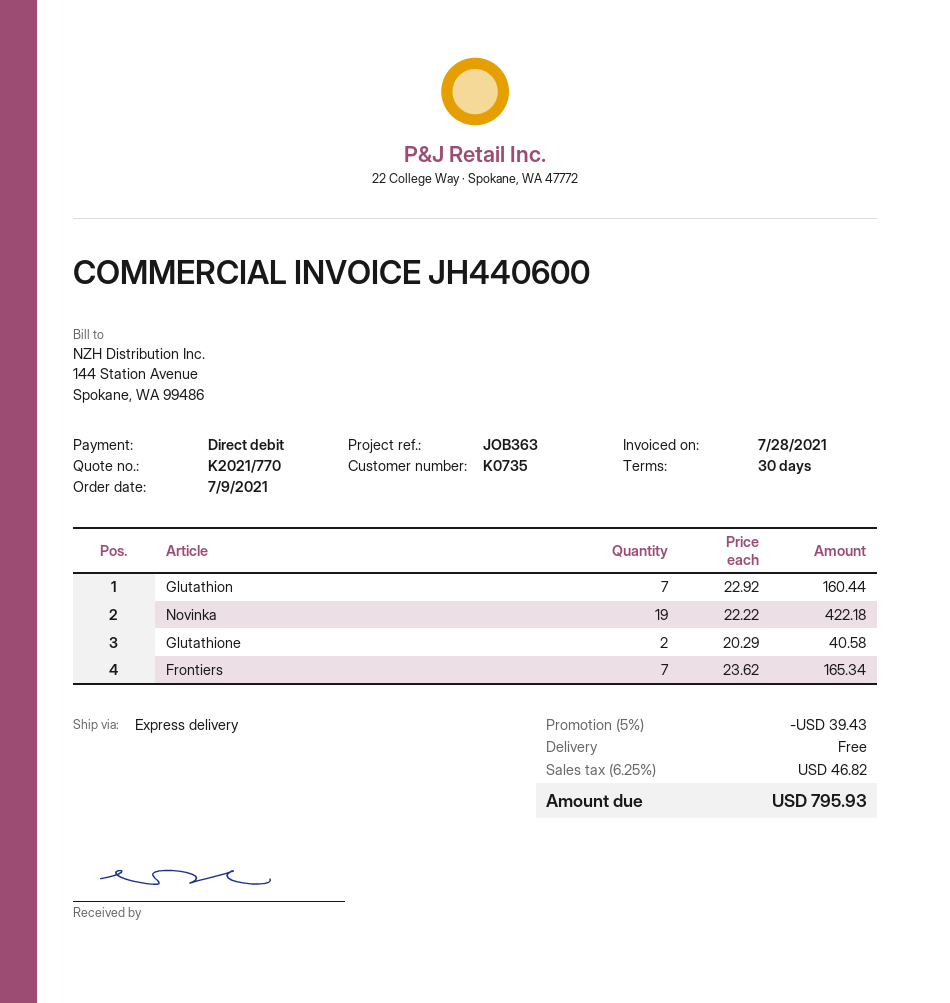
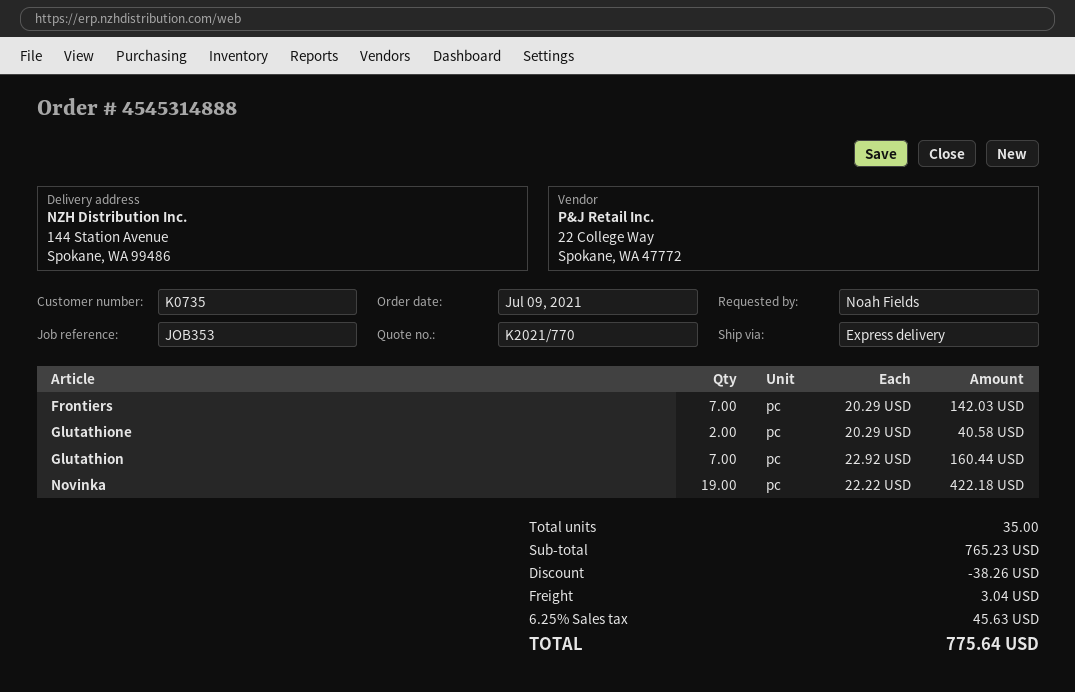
reference: JOB363 -> JOB353
Frontiers: 7 x 23.62 = 165.34 -> 7 x 20.29 = 142.03
discount: 39.43 -> 38.26
shipping: 0.00 -> 3.04
tax: 6.25% = 46.82 -> 6.25% = 45.63
total: 795.93 -> 775.64

